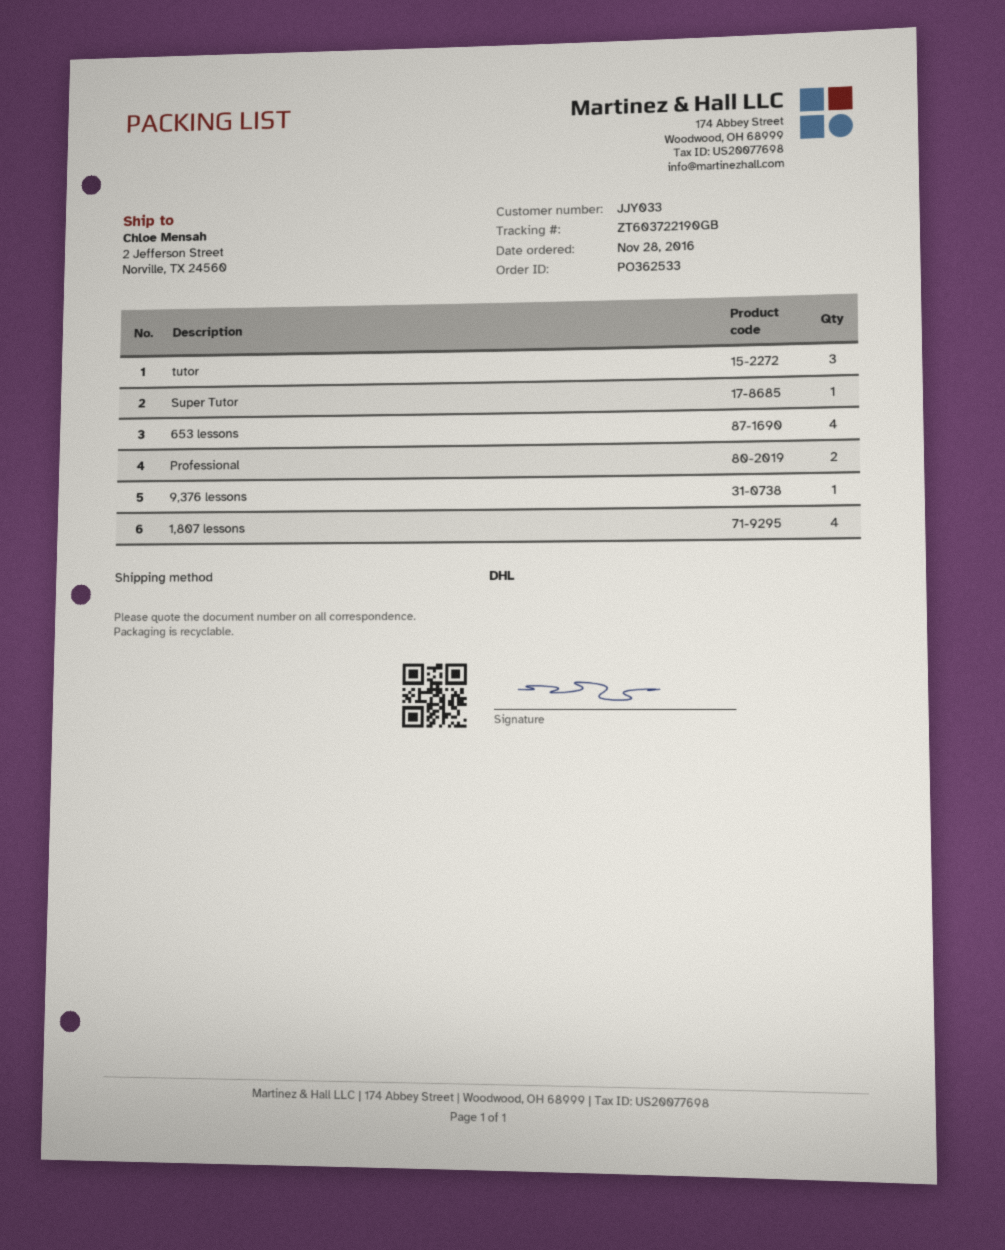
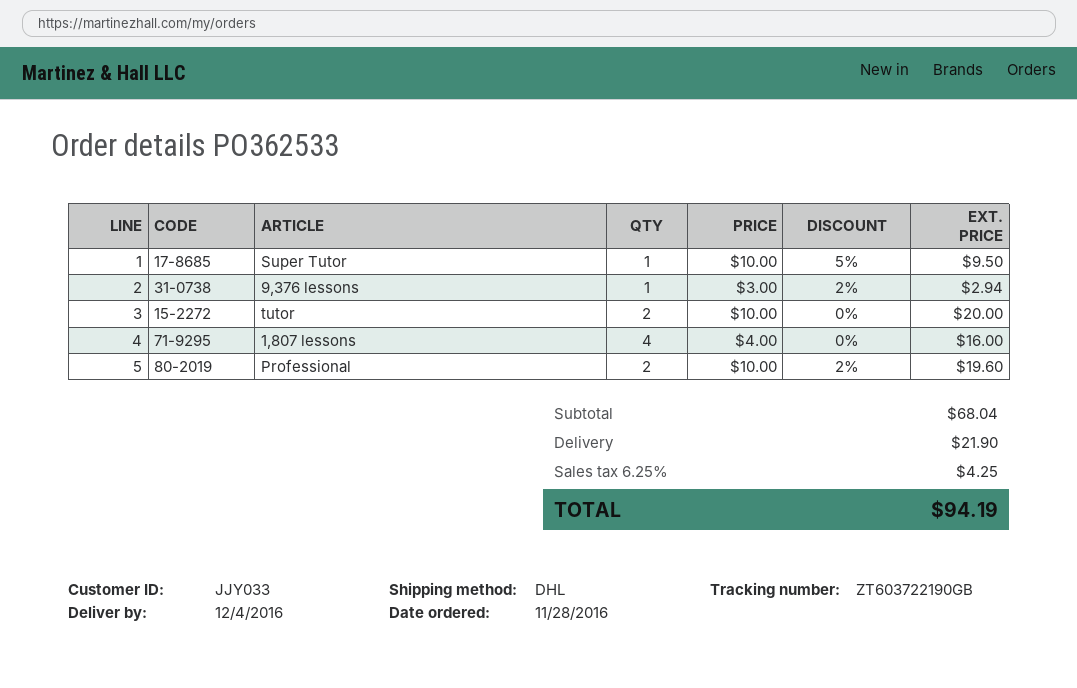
tutor: 3 -> 2
653 lessons: 4 -> none

